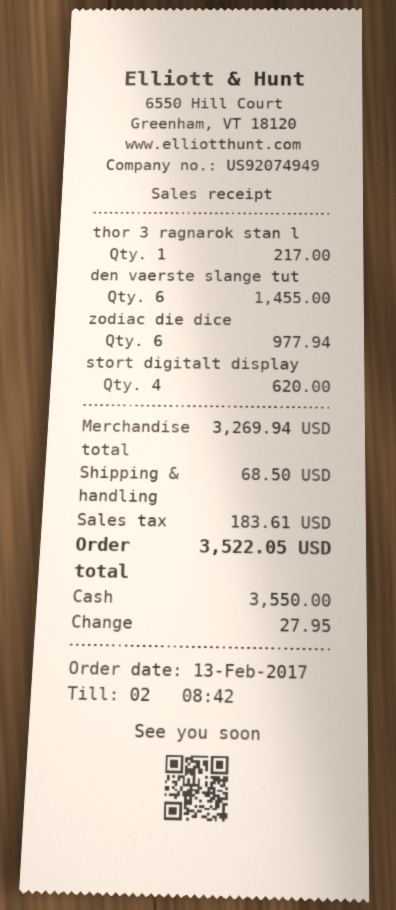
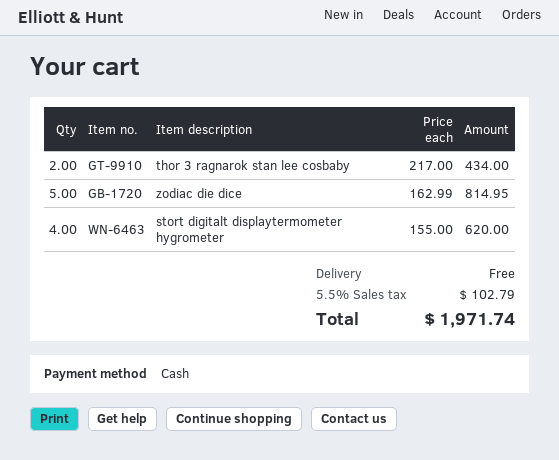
thor 3 ragnarok stan l: 1 for 217.00 -> 2 for 434.00
den vaerste slange tut: 6 for 1455.00 -> none
zodiac die dice: 6 for 977.94 -> 5 for 814.95
shipping: 68.50 -> 0.00
tax: 183.61 -> 102.79
total: 3522.05 -> 1971.74

